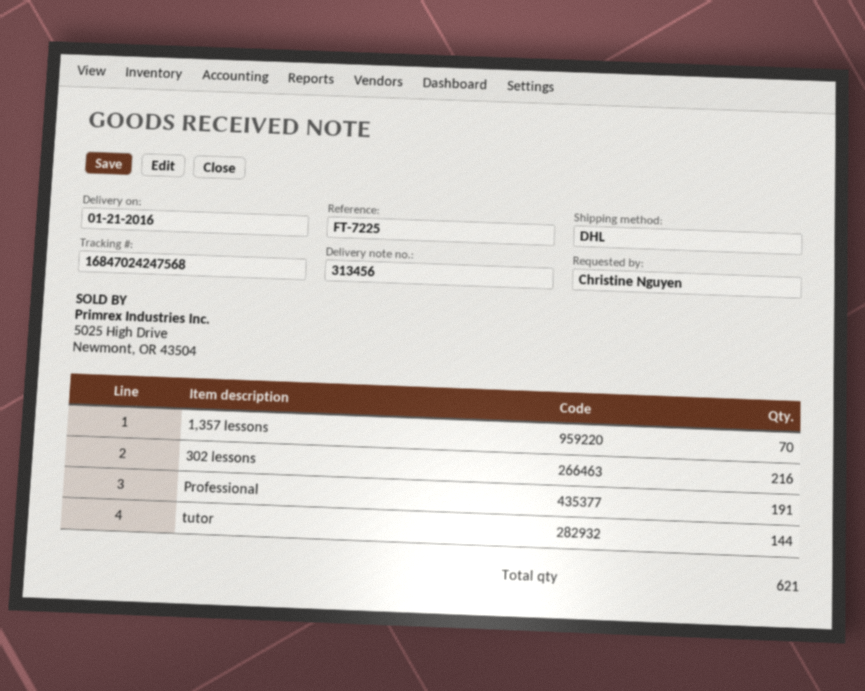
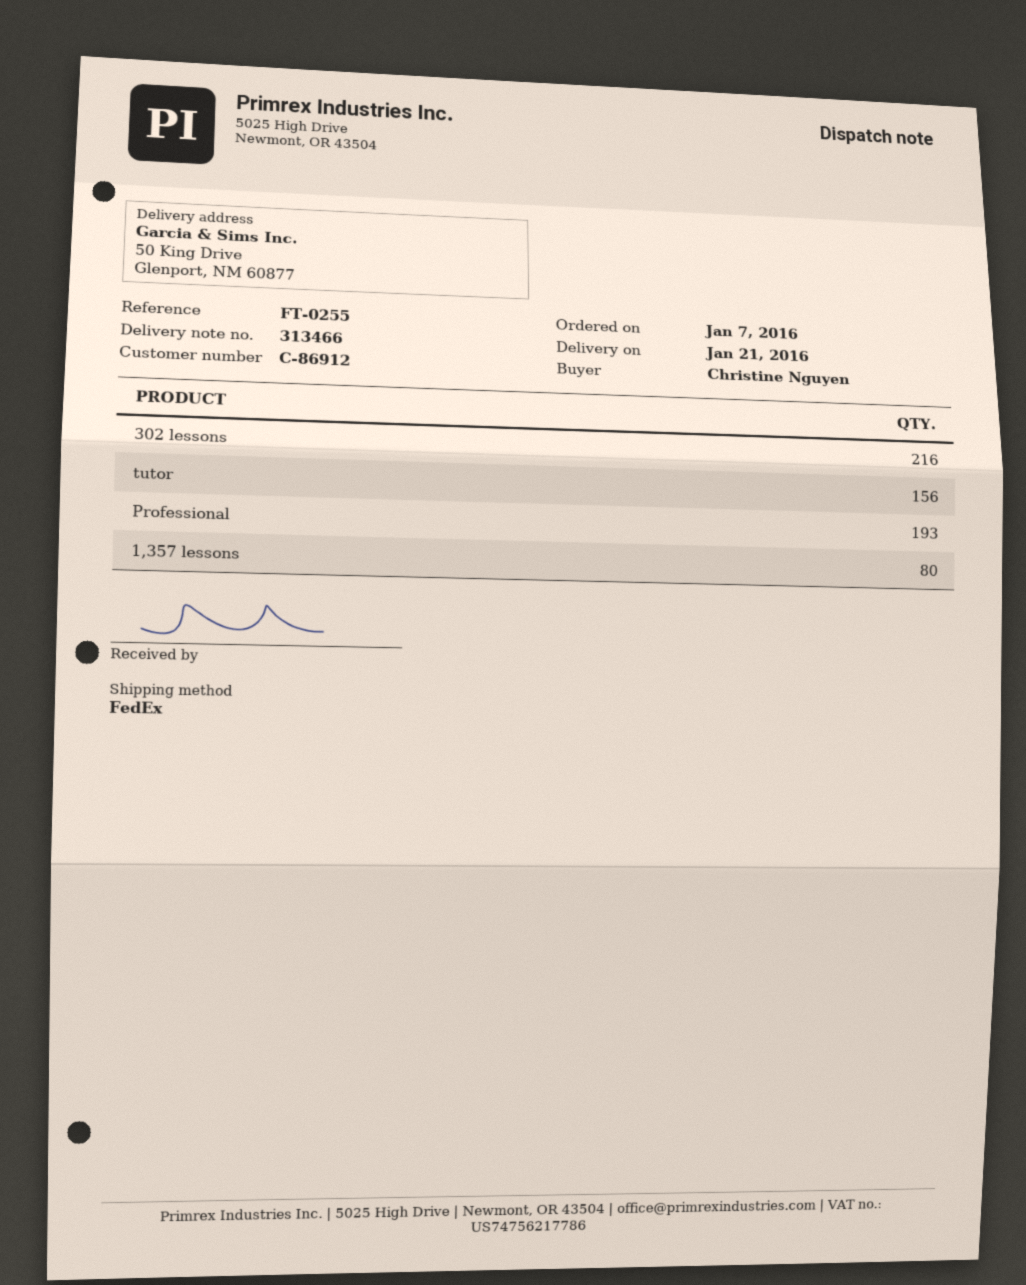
delivery note number: 313456 -> 313466
reference: FT-7225 -> FT-0255
shipping method: DHL -> FedEx
1,357 lessons: 70 -> 80
Professional: 191 -> 193
tutor: 144 -> 156

